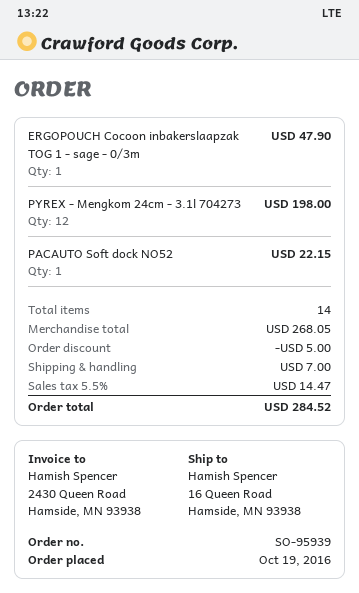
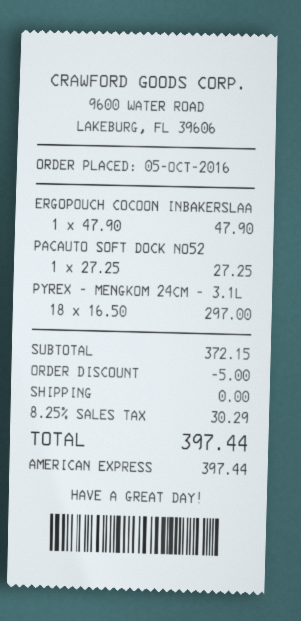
order date: 2016-10-19 -> 2016-10-05
PYREX - Mengkom 24cm - 3.1l 704273: 12 for 198.00 -> 18 for 297.00
PACAUTO Soft dock NO52: 1 for 22.15 -> 1 for 27.25
subtotal: 268.05 -> 372.15
shipping: 7.00 -> 0.00
tax: 5.5% = 14.47 -> 8.25% = 30.29
total: 284.52 -> 397.44

